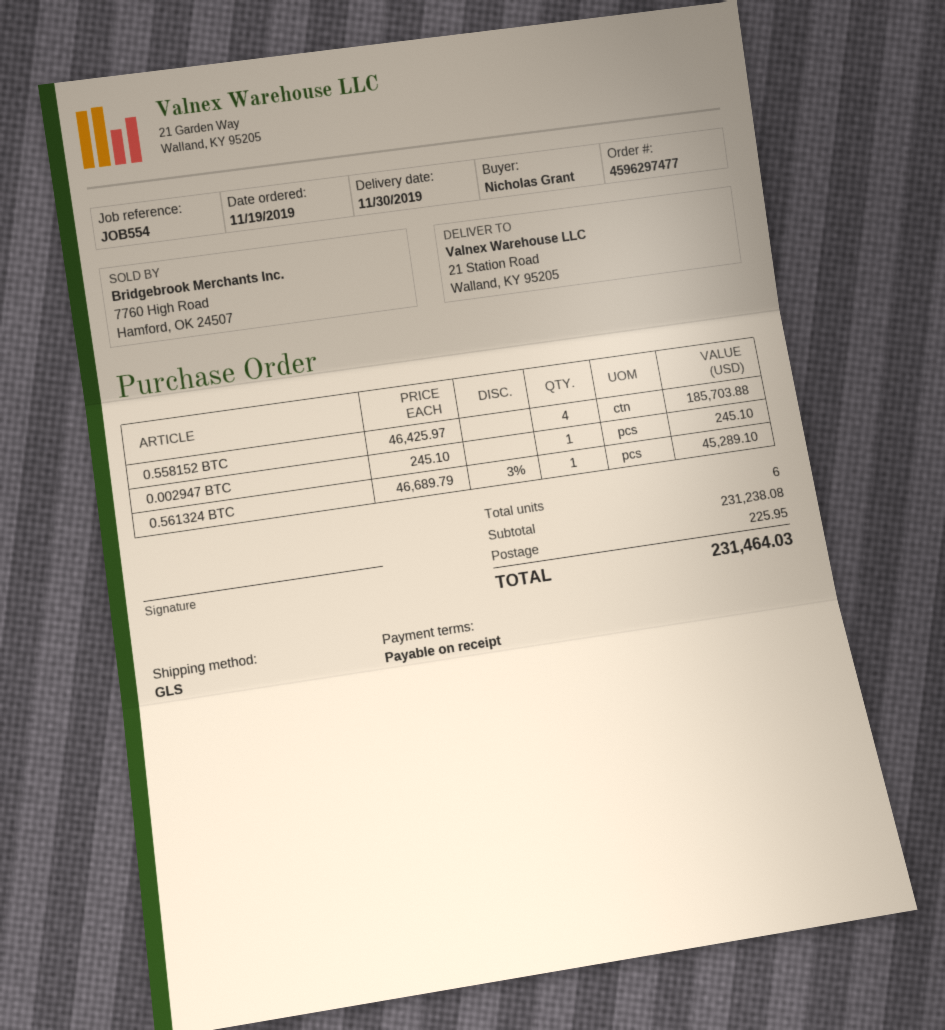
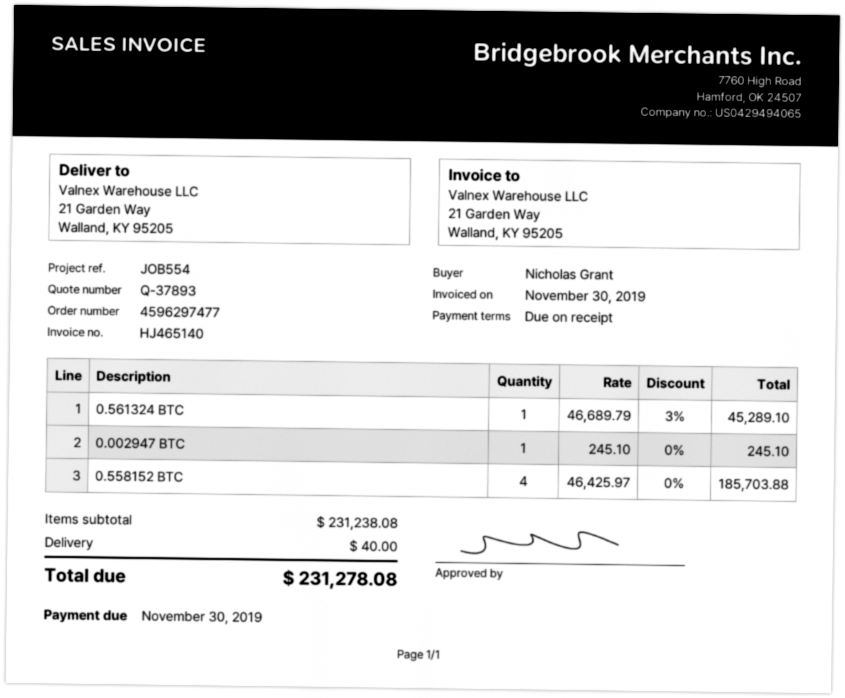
ship to: 21 Station Road, Walland, KY 95205 -> 21 Garden Way, Walland, KY 95205
shipping: 225.95 -> 40.00
total: 231464.03 -> 231278.08

